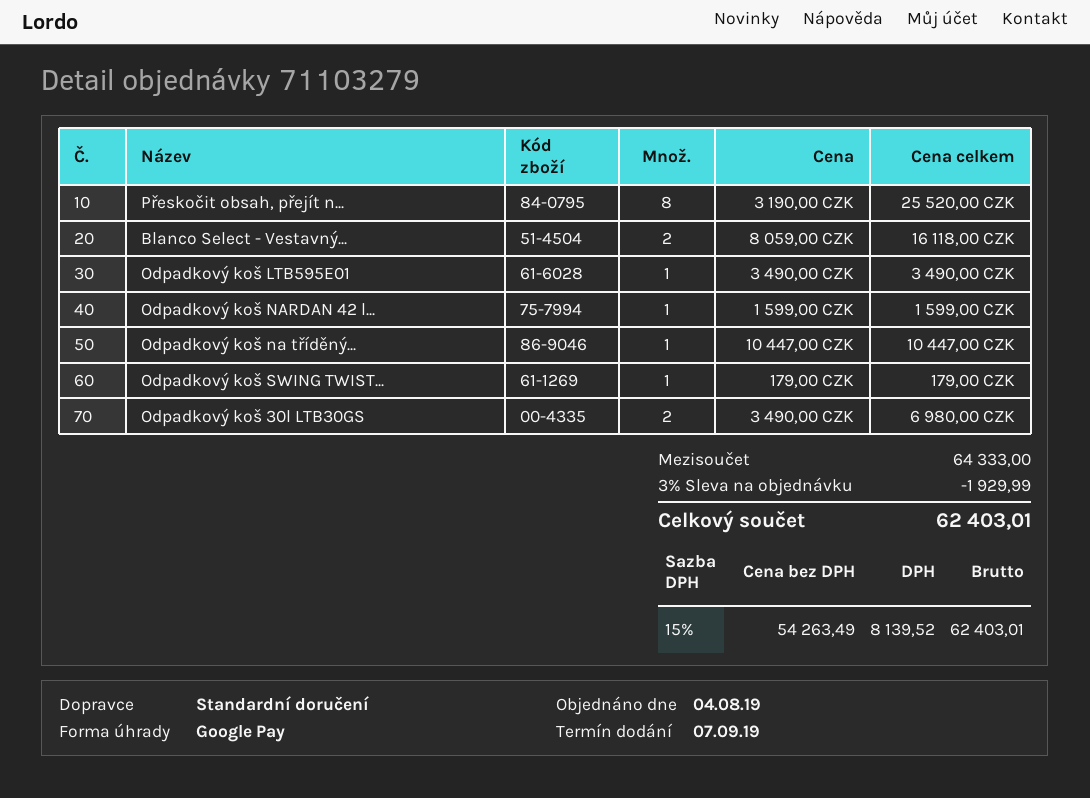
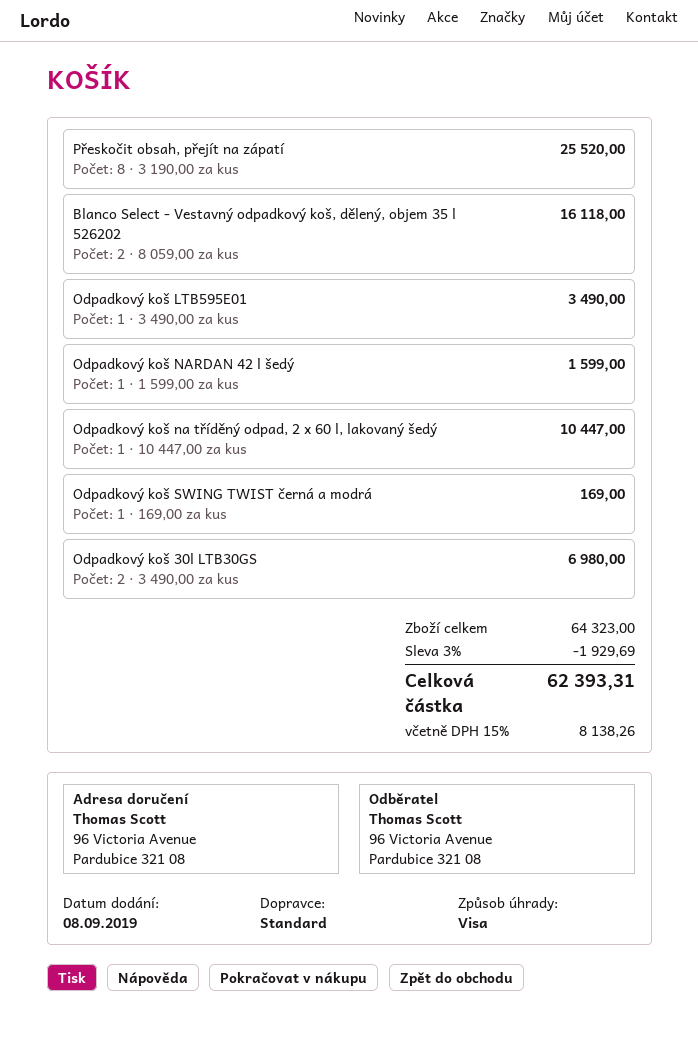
delivery date: 2019-09-07 -> 2019-09-08
payment method: Google Pay -> Visa
Odpadkový koš SWING TWIST...: 1 x 179.00 = 179.00 -> 1 x 169.00 = 169.00
subtotal: 64333.00 -> 64323.00
discount: 3% = 1929.99 -> 3% = 1929.69
tax: 15% = 8139.52 -> 15% = 8138.26
total: 62403.01 -> 62393.31

